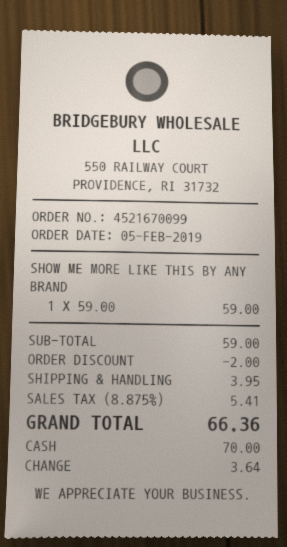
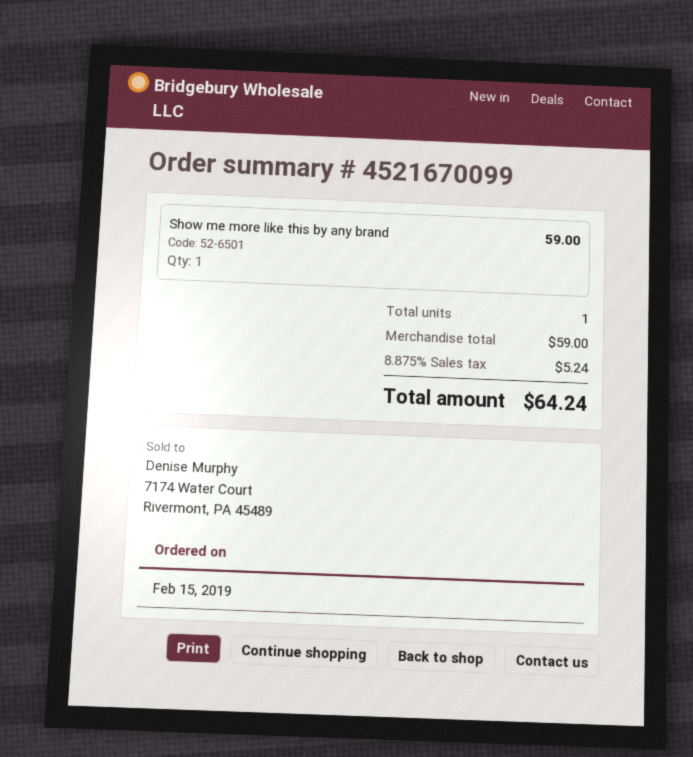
order date: 2019-02-05 -> 2019-02-15
discount: 2.00 -> none
shipping: 3.95 -> none
tax: 8.875% = 5.41 -> 8.875% = 5.24
total: 66.36 -> 64.24

